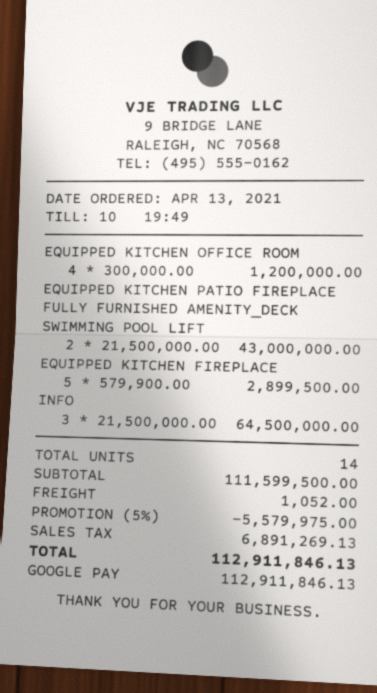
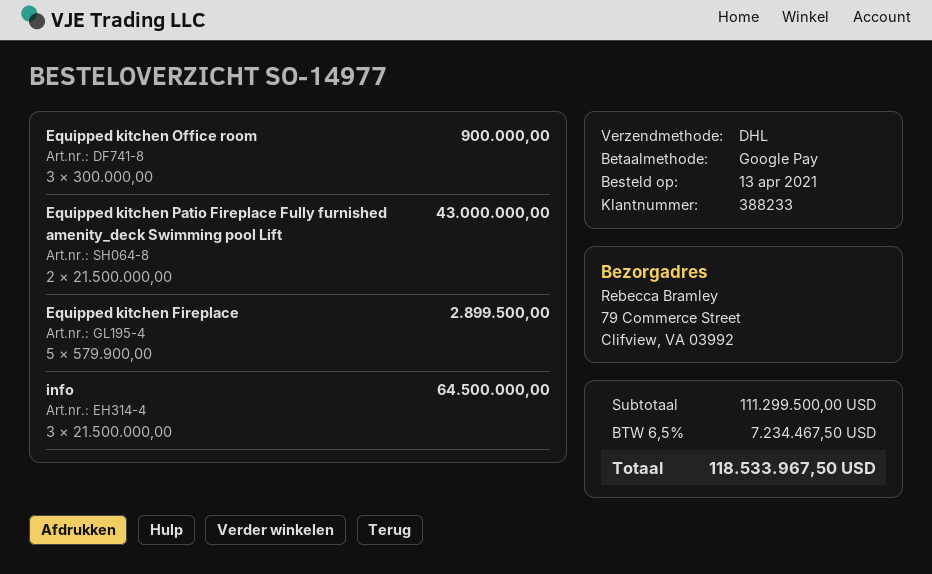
EQUIPPED KITCHEN OFFICE ROOM: 4 x 300000.00 = 1200000.00 -> 3 x 300000.00 = 900000.00
subtotal: 111599500.00 -> 111299500.00
discount: 5% = 5579975.00 -> none
shipping: 1052.00 -> none
tax: 6891269.13 -> 7234467.50
total: 112911846.13 -> 118533967.50

